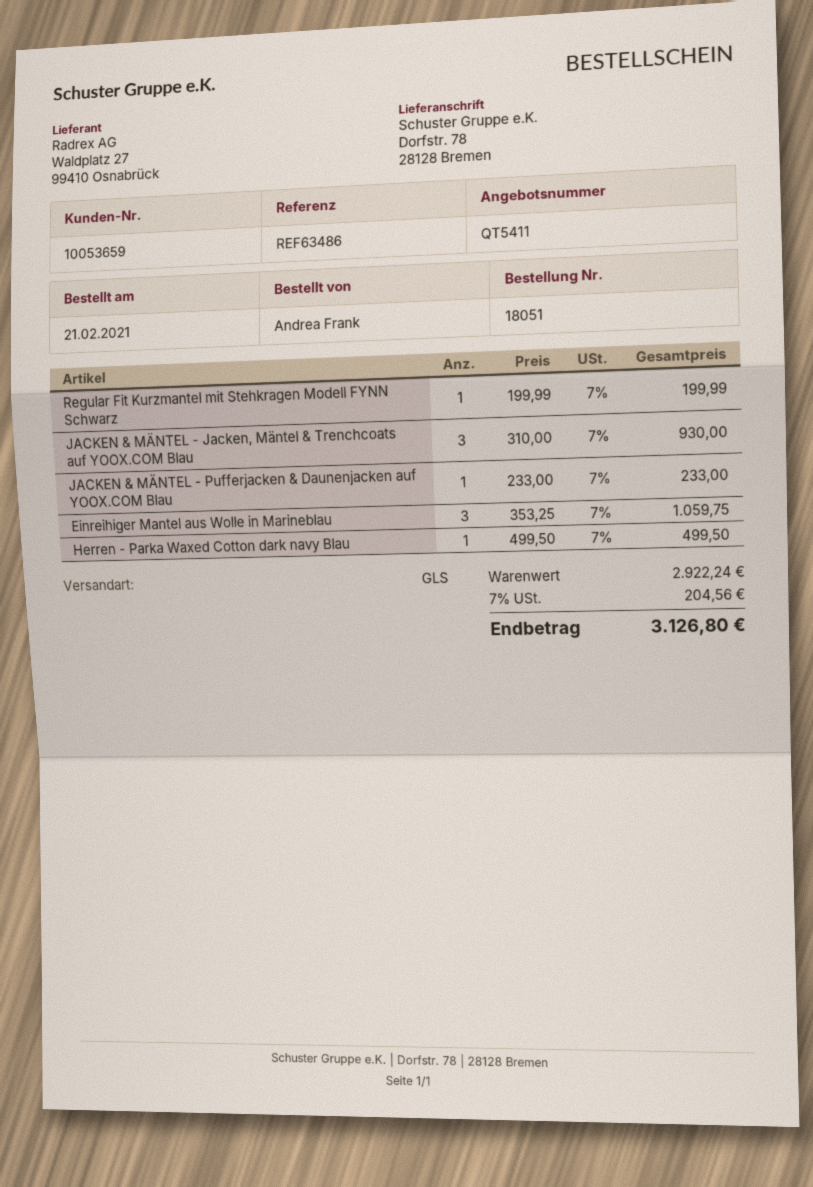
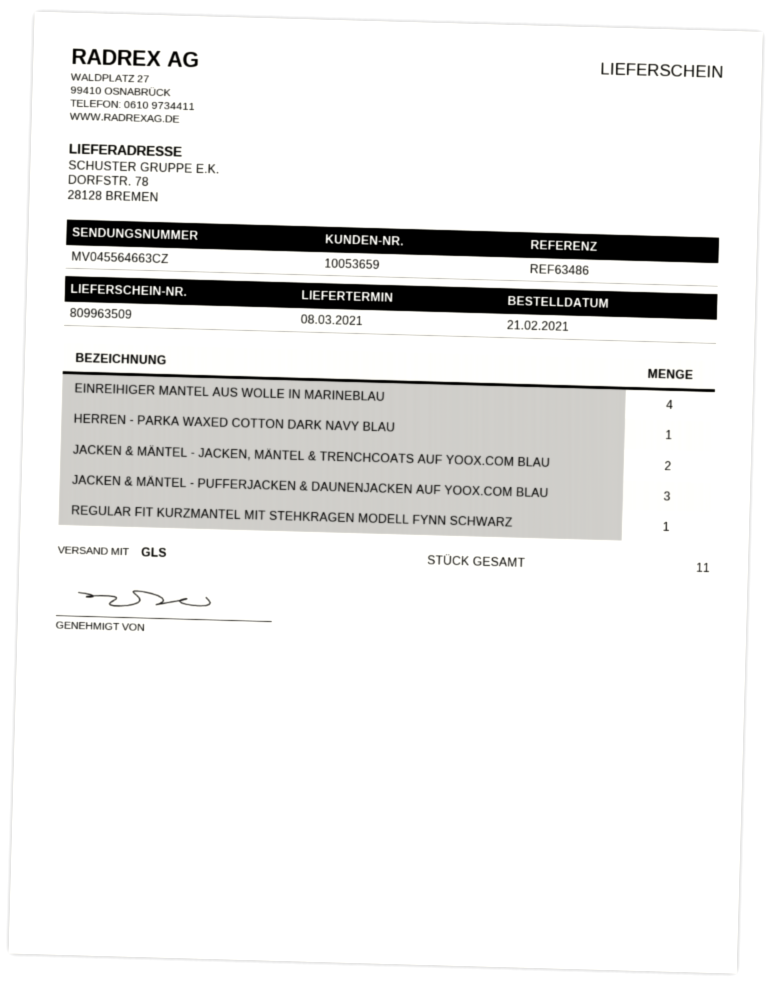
JACKEN & MÄNTEL - Jacken, Mäntel & Trenchcoats auf YOOX.COM Blau: 3 -> 2
JACKEN & MÄNTEL - Pufferjacken & Daunenjacken auf YOOX.COM Blau: 1 -> 3
Einreihiger Mantel aus Wolle in Marineblau: 3 -> 4

